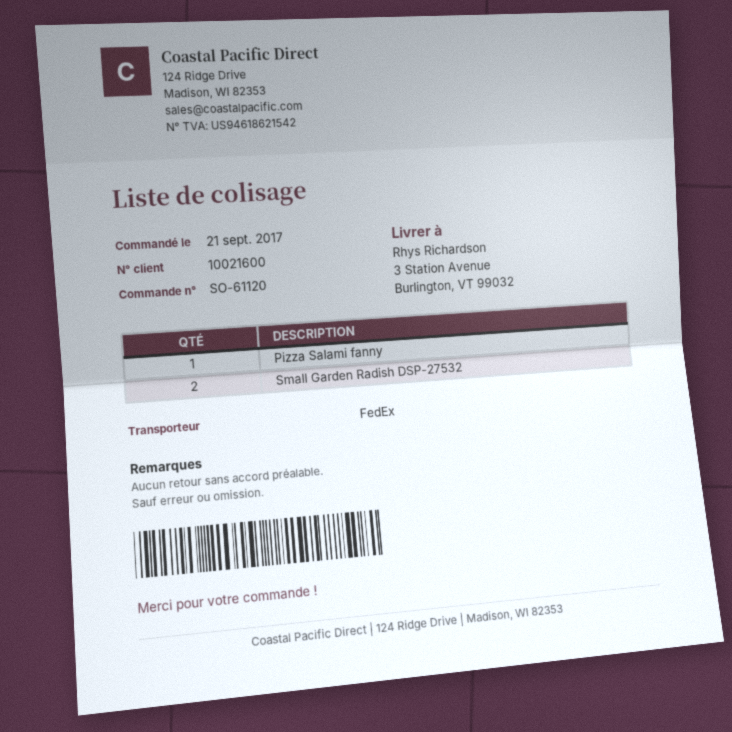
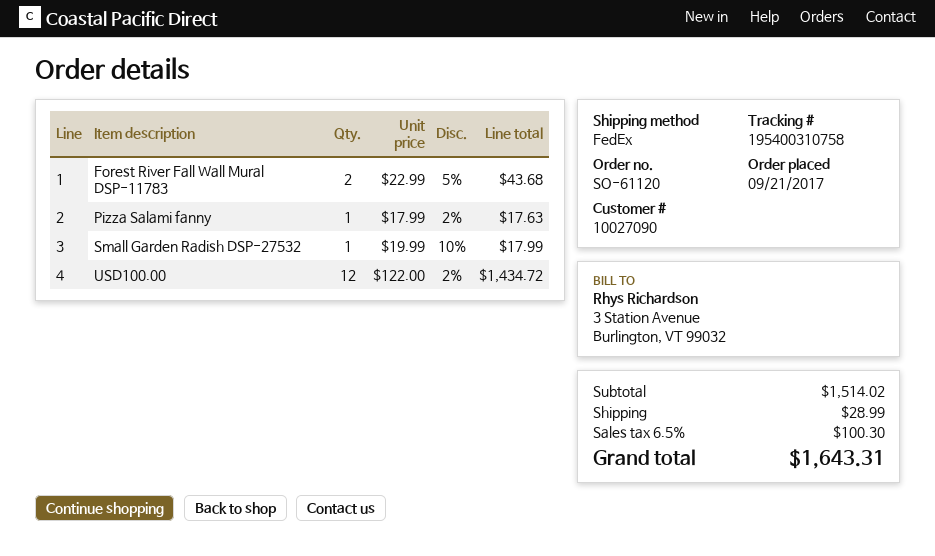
customer number: 10021600 -> 10027090
Small Garden Radish DSP-27532: 2 -> 1
Forest River Fall Wall Mural DSP-11783: none -> 2
USD100.00: none -> 12

